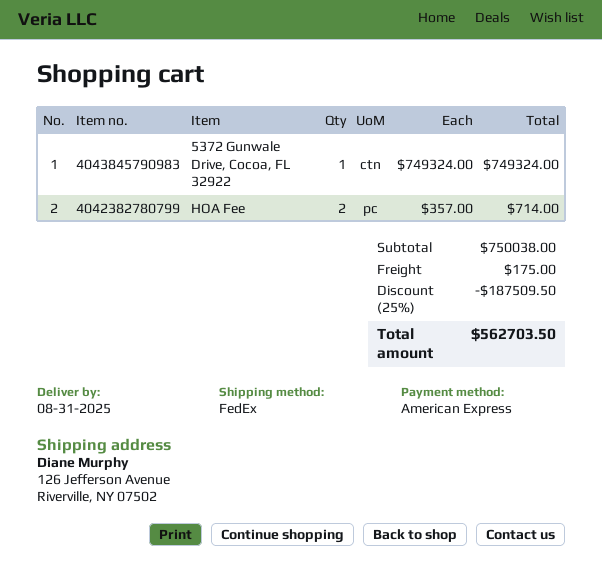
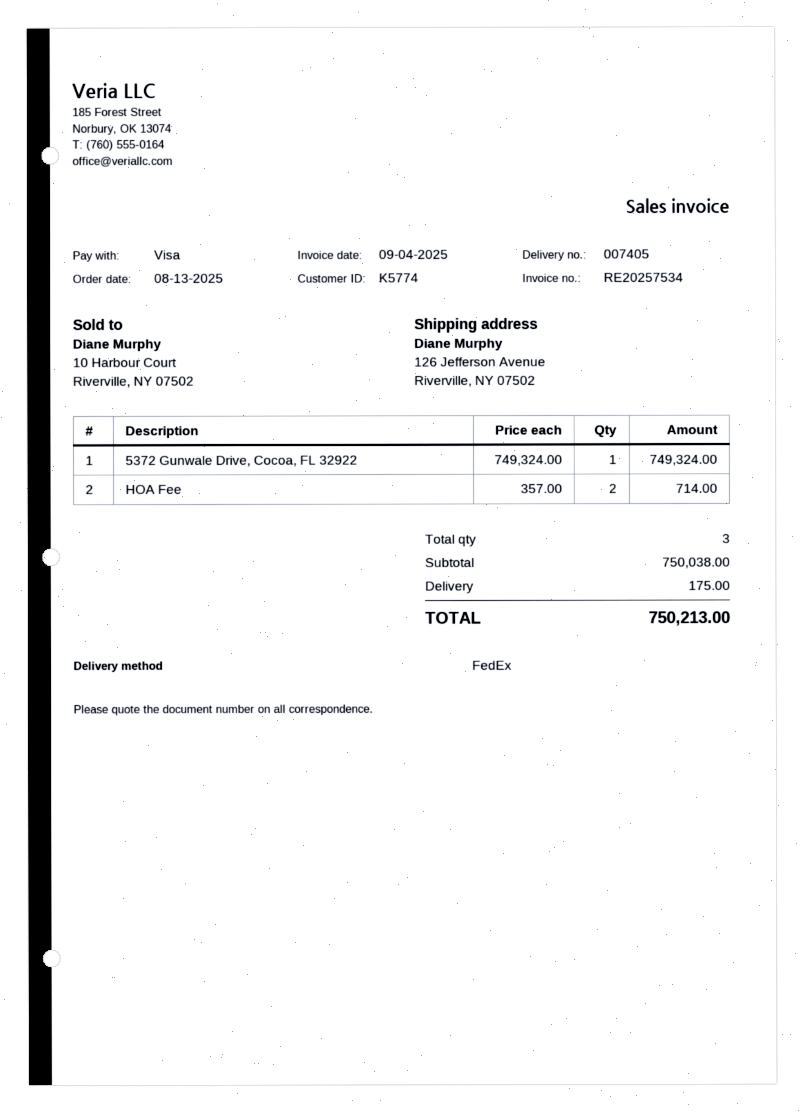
payment method: American Express -> Visa
discount: 25% = 187509.50 -> none
total: 562703.50 -> 750213.00

